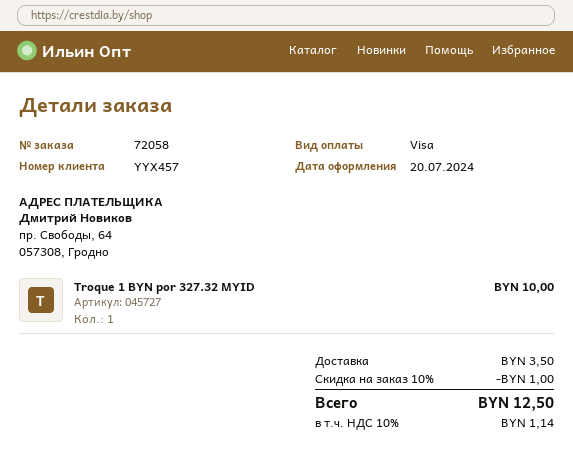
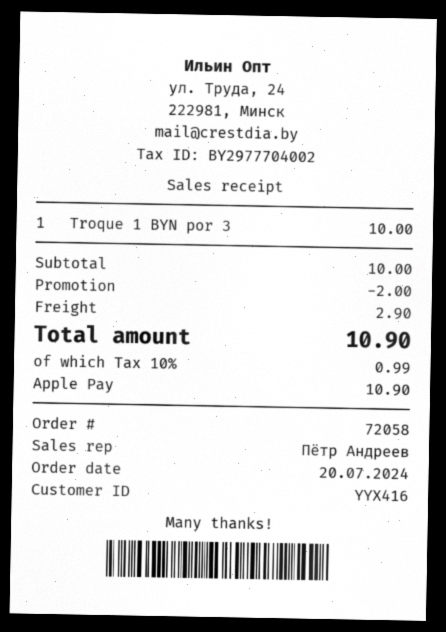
customer number: YYX457 -> YYX416
payment method: Visa -> Apple Pay
discount: 1.00 -> 2.00
shipping: 3.50 -> 2.90
tax: 10% = 1.14 -> 10% = 0.99
total: 12.50 -> 10.90

